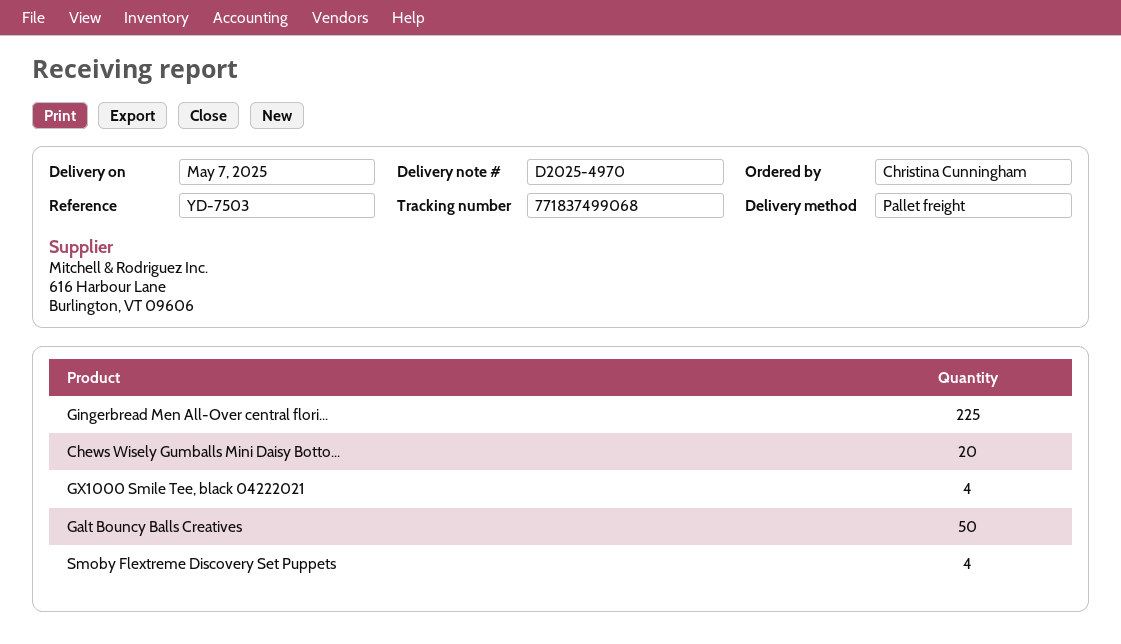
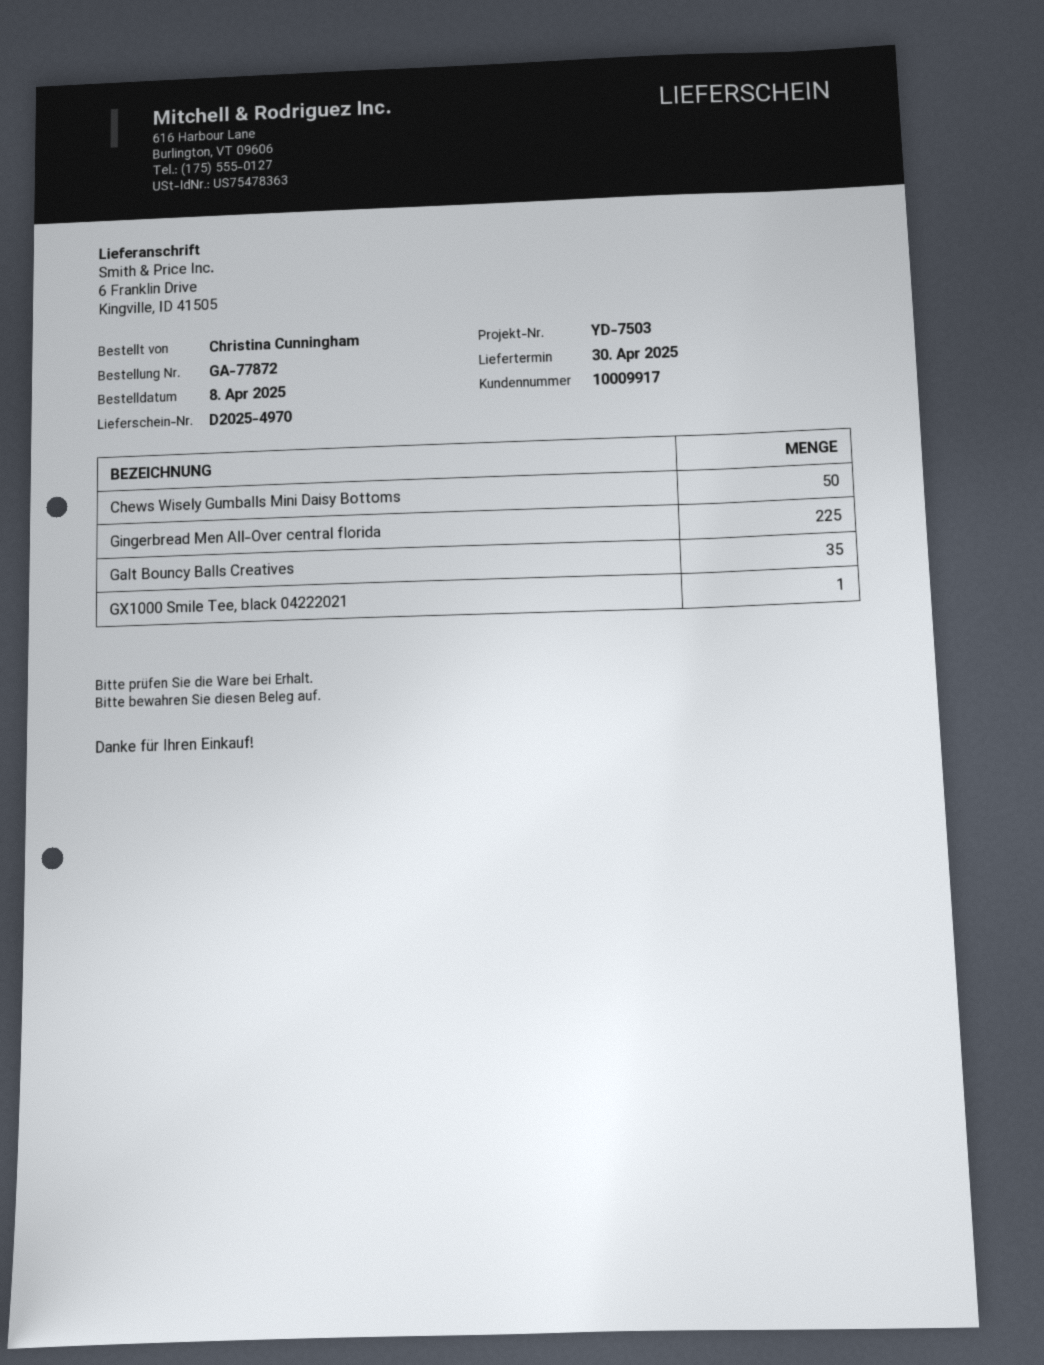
delivery date: 2025-05-07 -> 2025-04-30
Chews Wisely Gumballs Mini Daisy Botto...: 20 -> 50
GX1000 Smile Tee, black 04222021: 4 -> 1
Galt Bouncy Balls Creatives: 50 -> 35
Smoby Flextreme Discovery Set Puppets: 4 -> none

